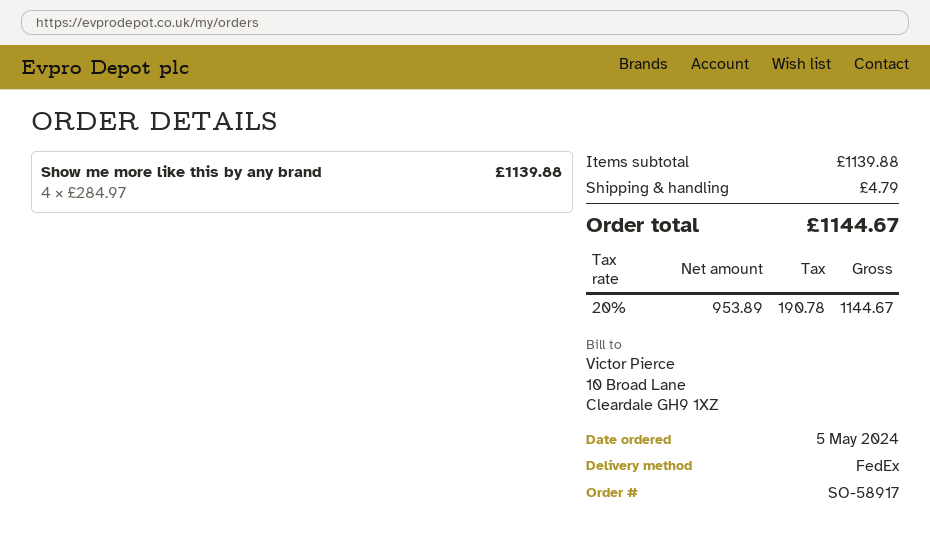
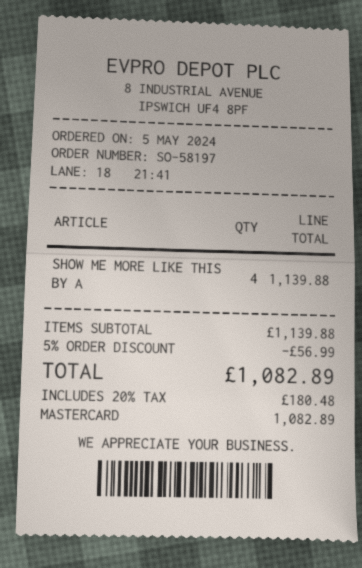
order number: SO-58917 -> SO-58197
discount: none -> 5% = 56.99
shipping: 4.79 -> none
tax: 20% = 190.78 -> 20% = 180.48
total: 1144.67 -> 1082.89

